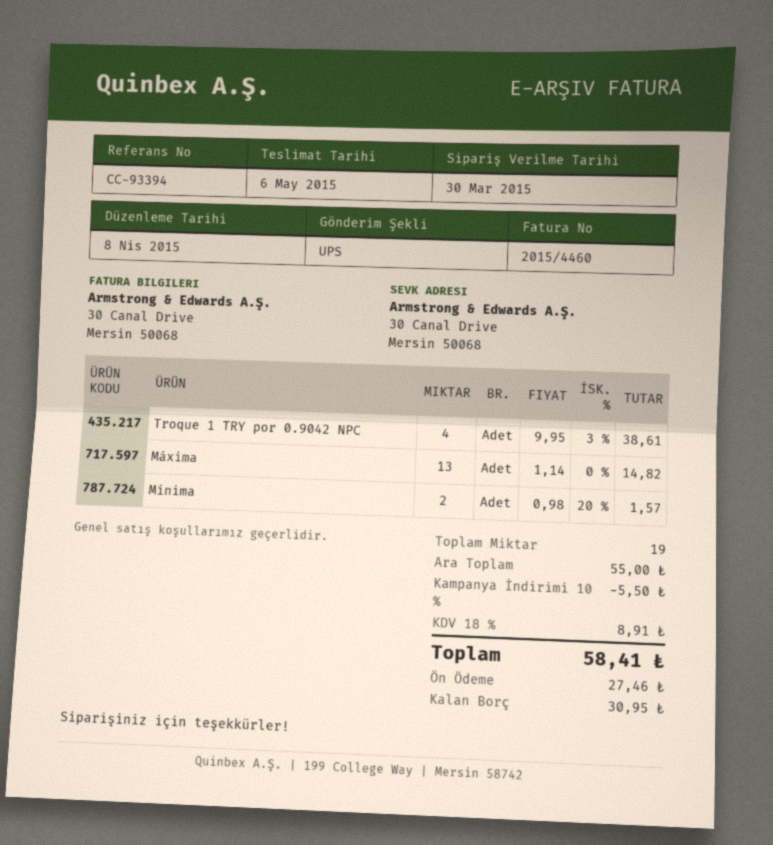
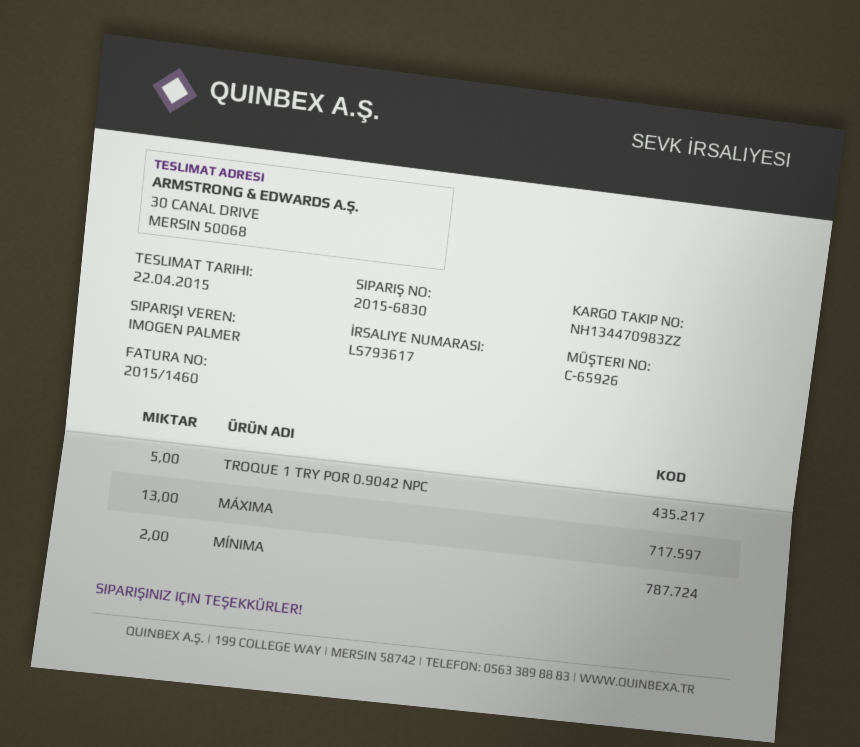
delivery date: 2015-05-06 -> 2015-04-22
invoice number: 2015/4460 -> 2015/1460
Troque 1 TRY por 0.9042 NPC: 4 -> 5

